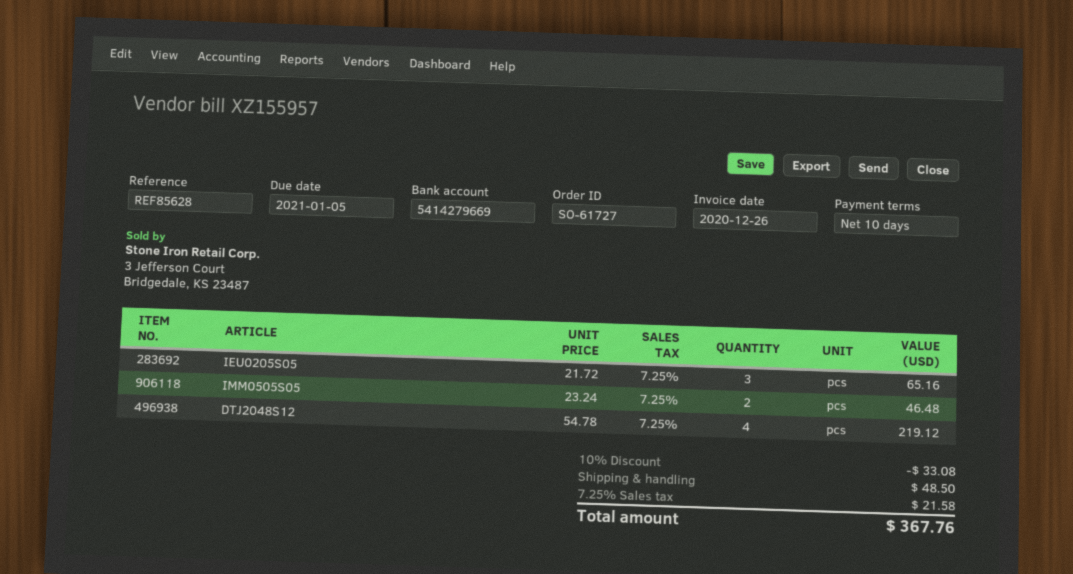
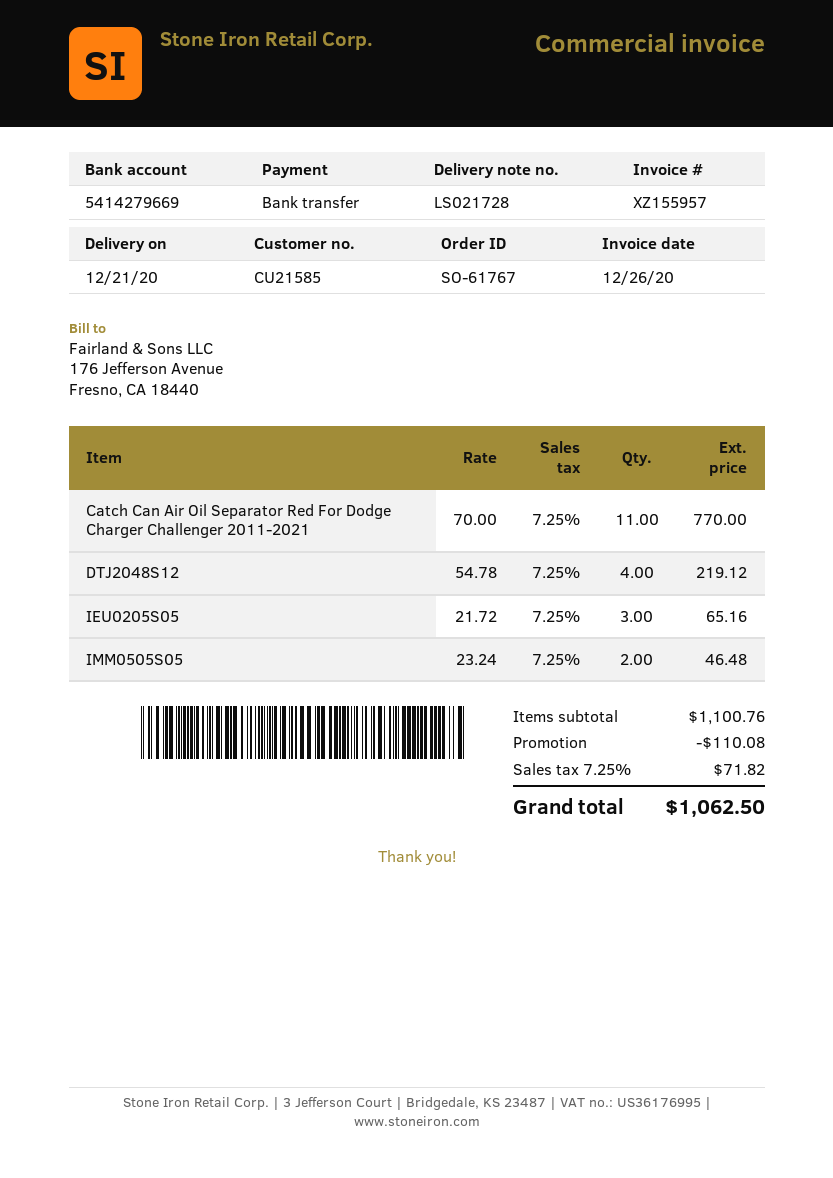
order number: SO-61727 -> SO-61767
Catch Can Air Oil Separator Red For Dodge Charger Challenger 2011-2021: none -> 11 x 70.00 = 770.00
discount: 33.08 -> 110.08
shipping: 48.50 -> none
tax: 7.25% = 21.58 -> 7.25% = 71.82
total: 367.76 -> 1062.50

